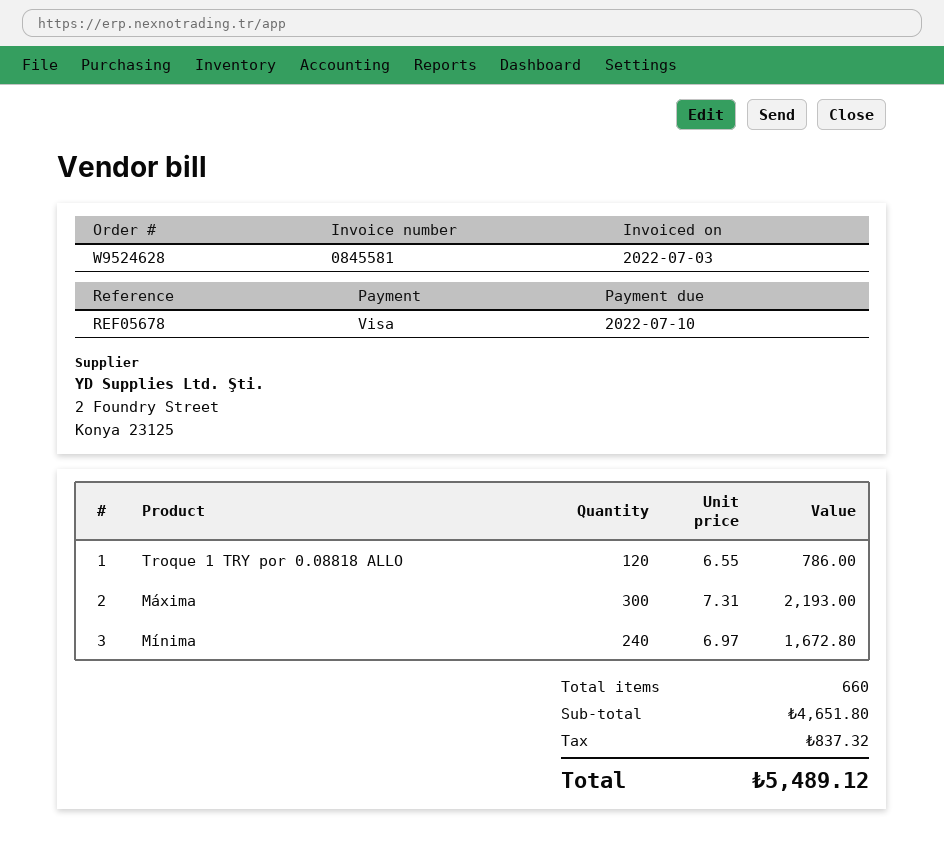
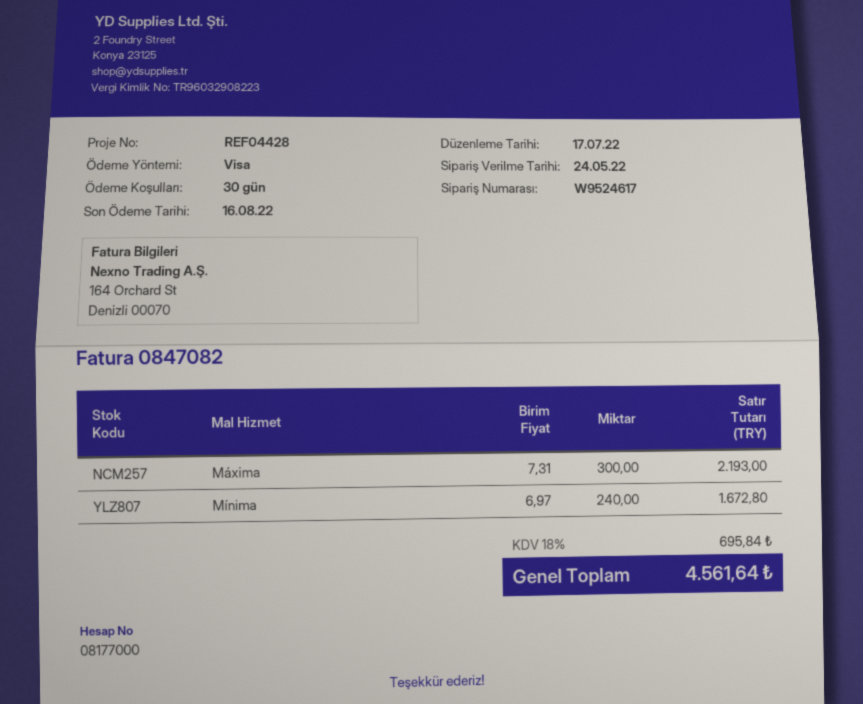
order number: W9524628 -> W9524617
invoice number: 0845581 -> 0847082
invoice date: 2022-07-03 -> 2022-07-17
due date: 2022-07-10 -> 2022-08-16
reference: REF05678 -> REF04428
Troque 1 TRY por 0.08818 ALLO: 120 x 6.55 = 786.00 -> none
tax: 837.32 -> 695.84
total: 5489.12 -> 4561.64

